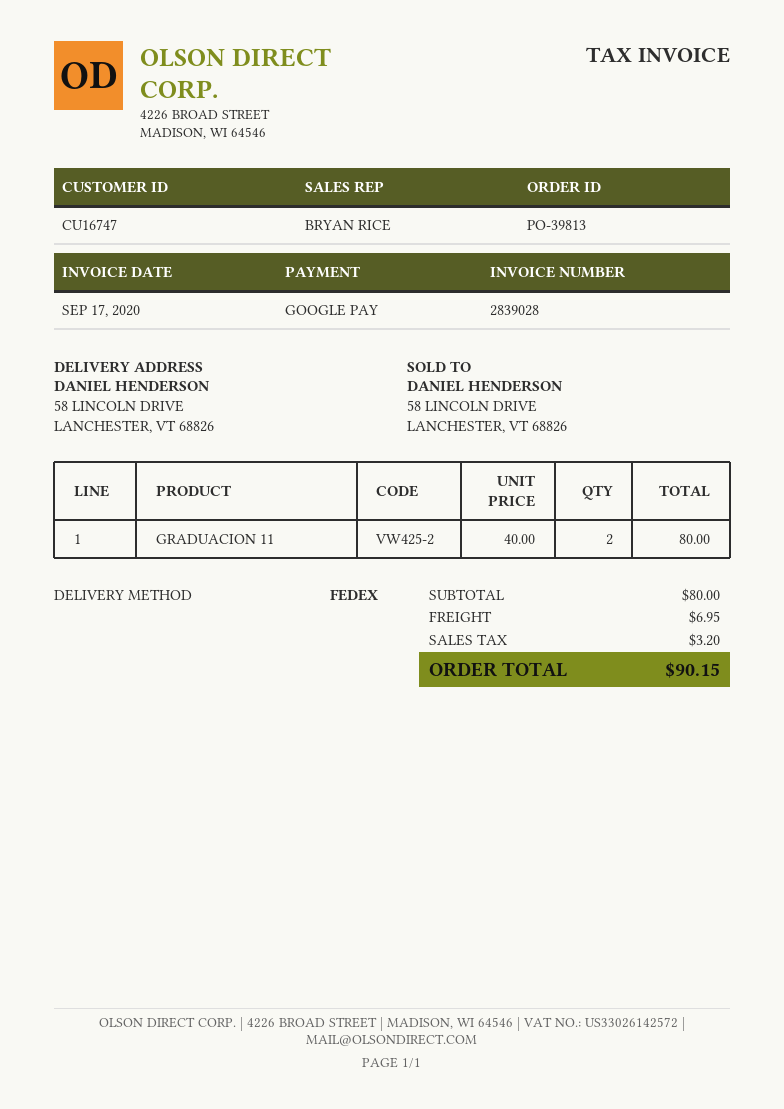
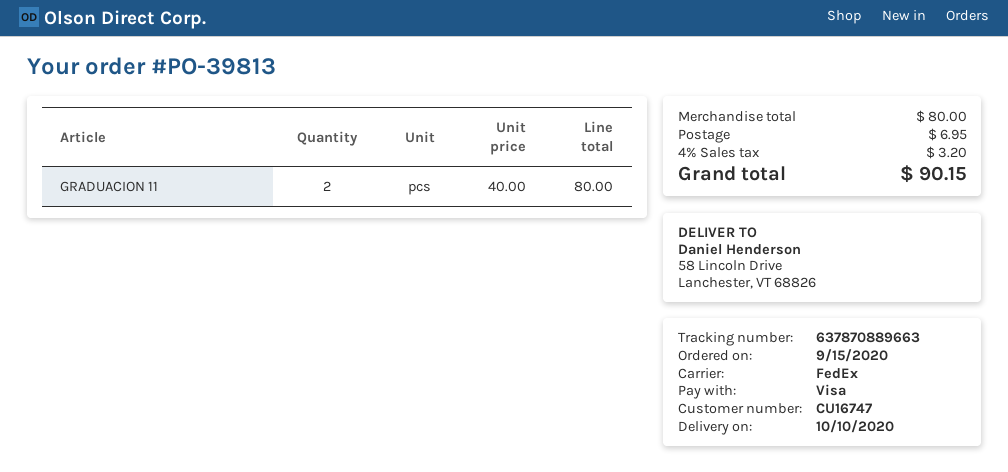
payment method: Google Pay -> Visa

